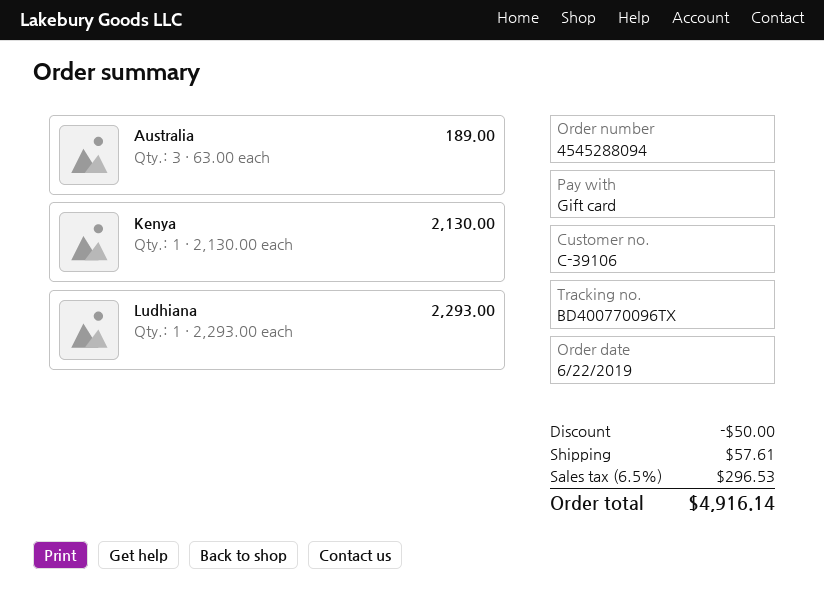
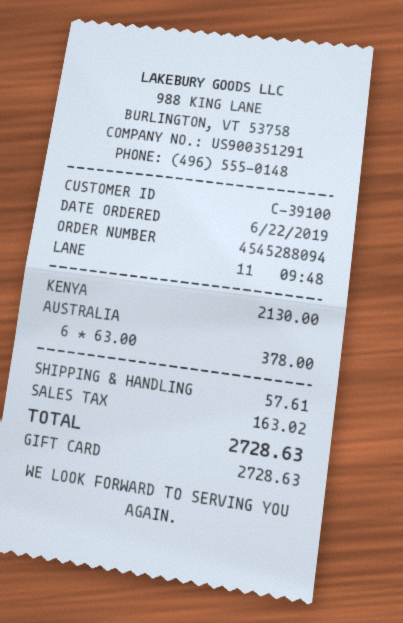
customer number: C-39106 -> C-39100
Australia: 3 x 63.00 = 189.00 -> 6 x 63.00 = 378.00
Ludhiana: 1 x 2293.00 = 2293.00 -> none
discount: 50.00 -> none
tax: 296.53 -> 163.02
total: 4916.14 -> 2728.63

